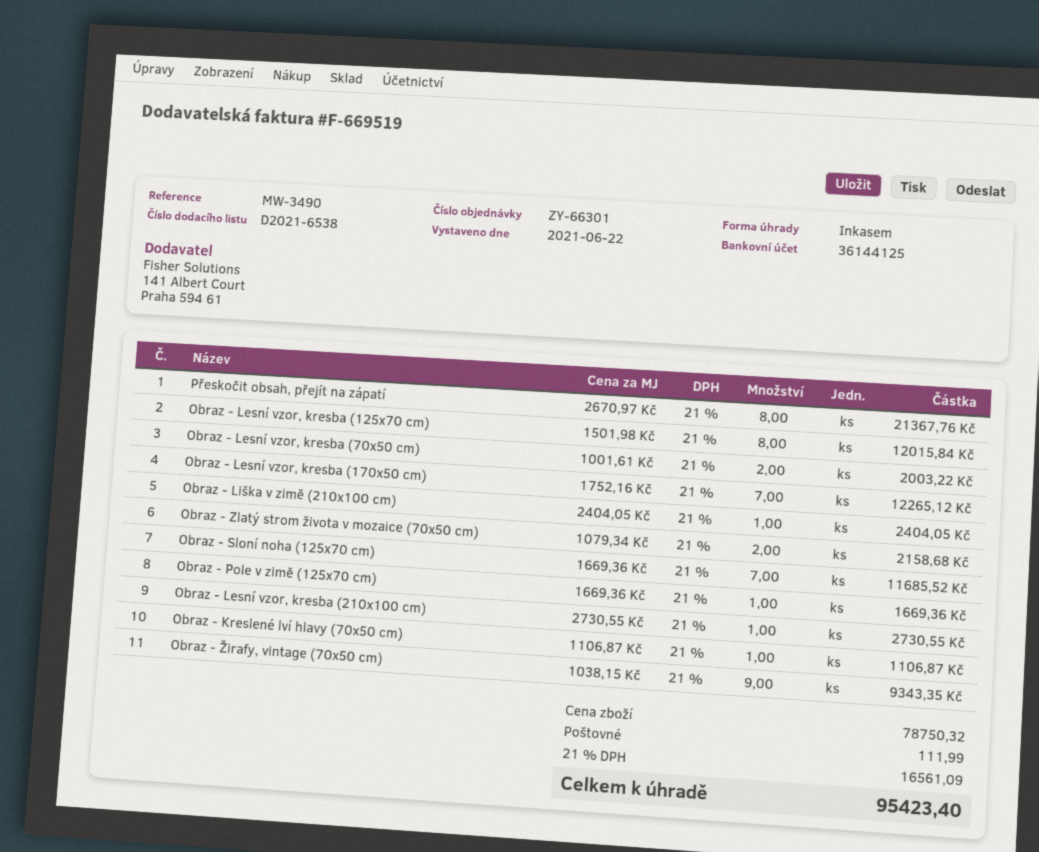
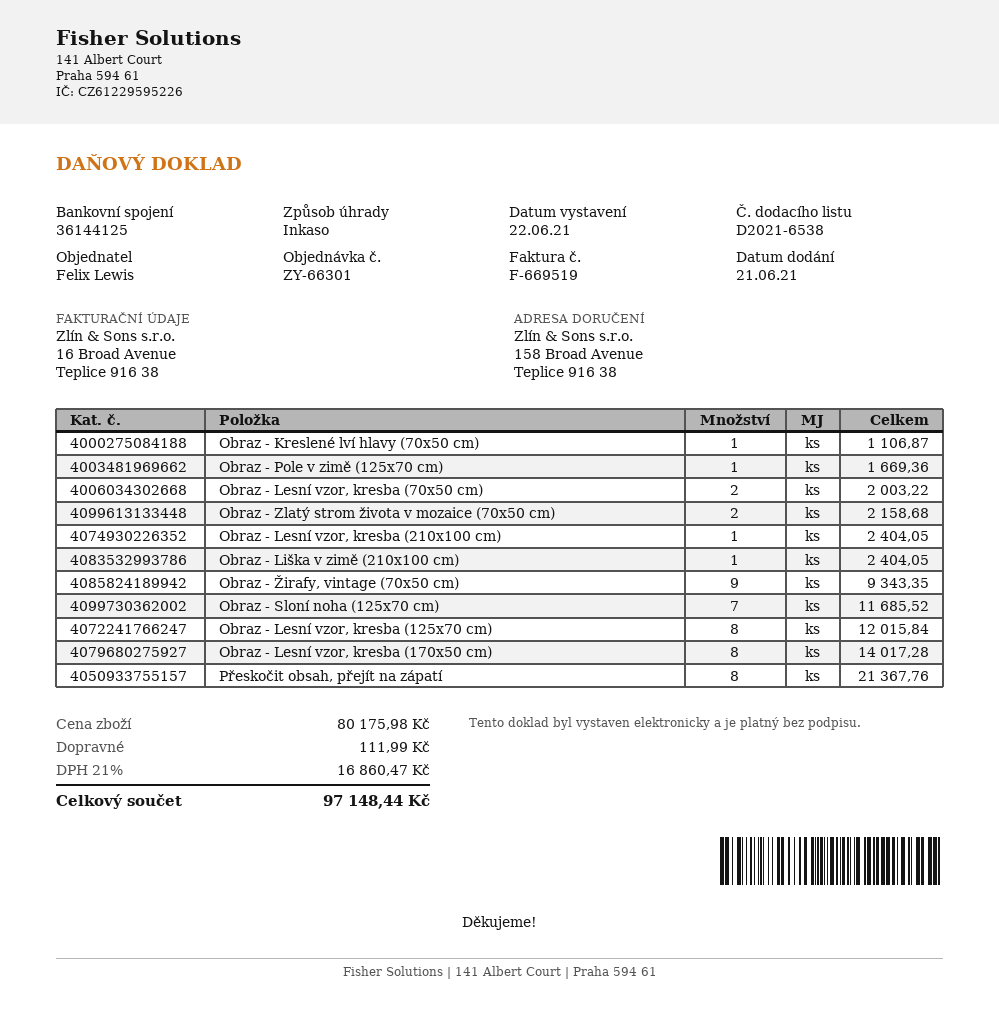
Obraz - Lesní vzor, kresba (170x50 cm): 7 for 12265.12 -> 8 for 14017.28
Obraz - Lesní vzor, kresba (210x100 cm): 1 for 2730.55 -> 1 for 2404.05
subtotal: 78750.32 -> 80175.98
tax: 21% = 16561.09 -> 21% = 16860.47
total: 95423.40 -> 97148.44

